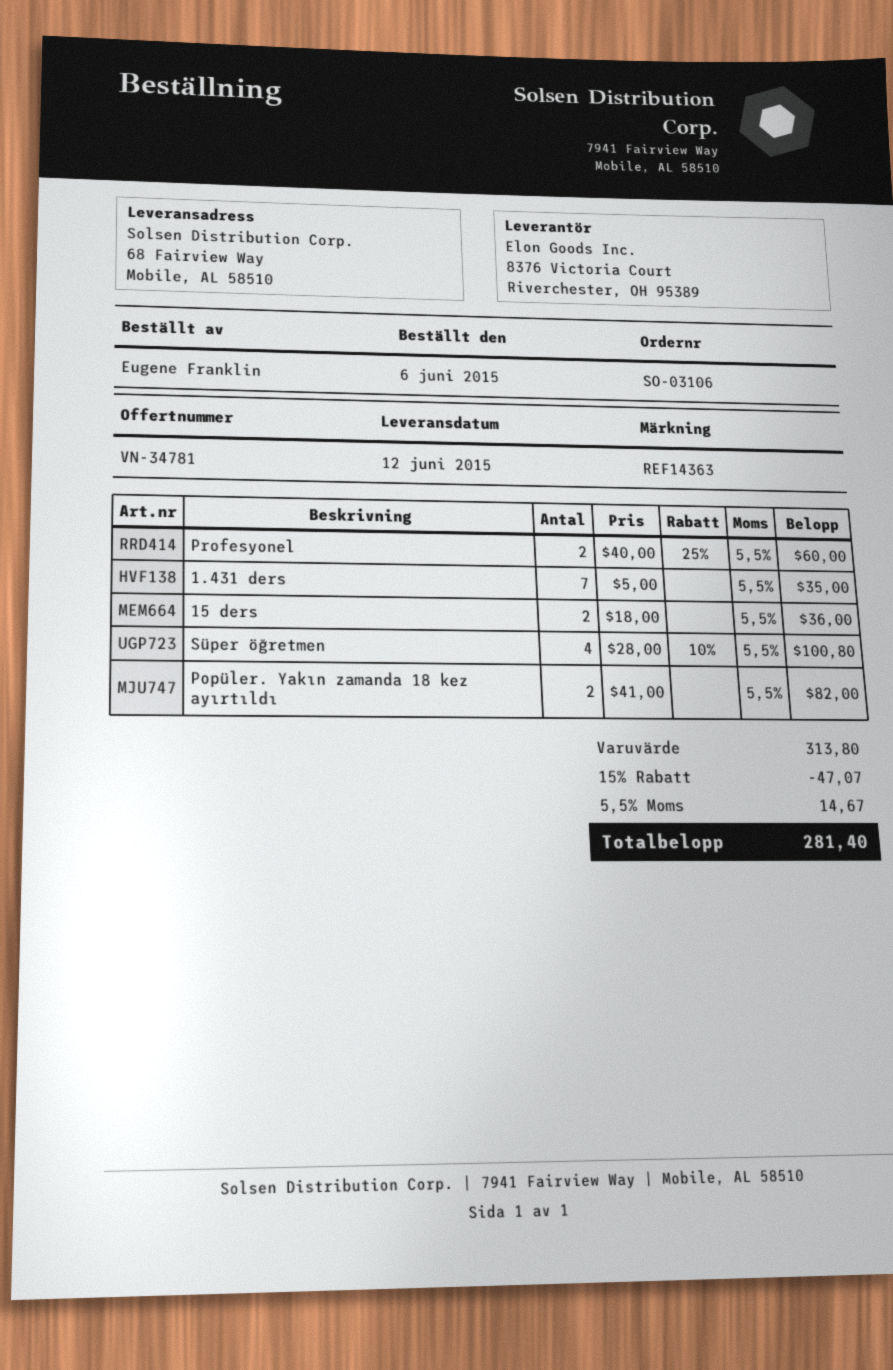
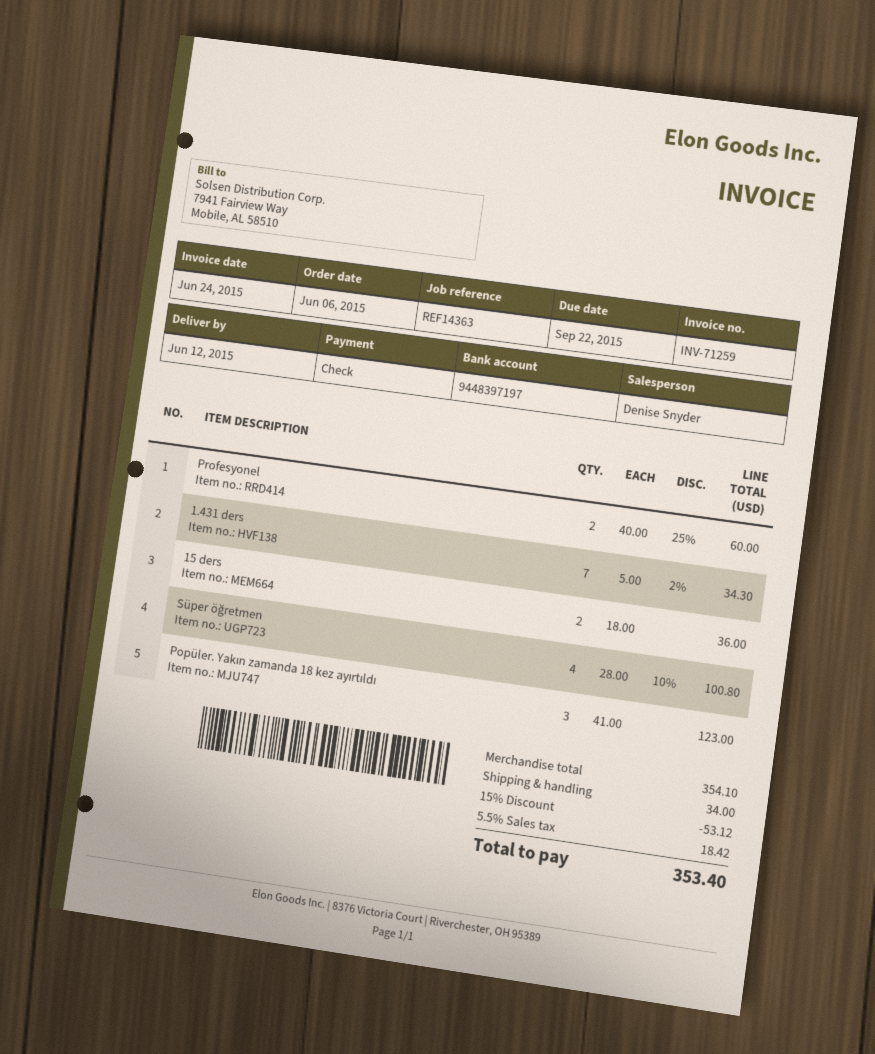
1.431 ders: 7 x 5.00 = 35.00 -> 7 x 5.00 - 2% = 34.30
Popüler. Yakın zamanda 18 kez ayırtıldı: 2 x 41.00 = 82.00 -> 3 x 41.00 = 123.00
subtotal: 313.80 -> 354.10
discount: 15% = 47.07 -> 15% = 53.12
shipping: none -> 34.00
tax: 5.5% = 14.67 -> 5.5% = 18.42
total: 281.40 -> 353.40

